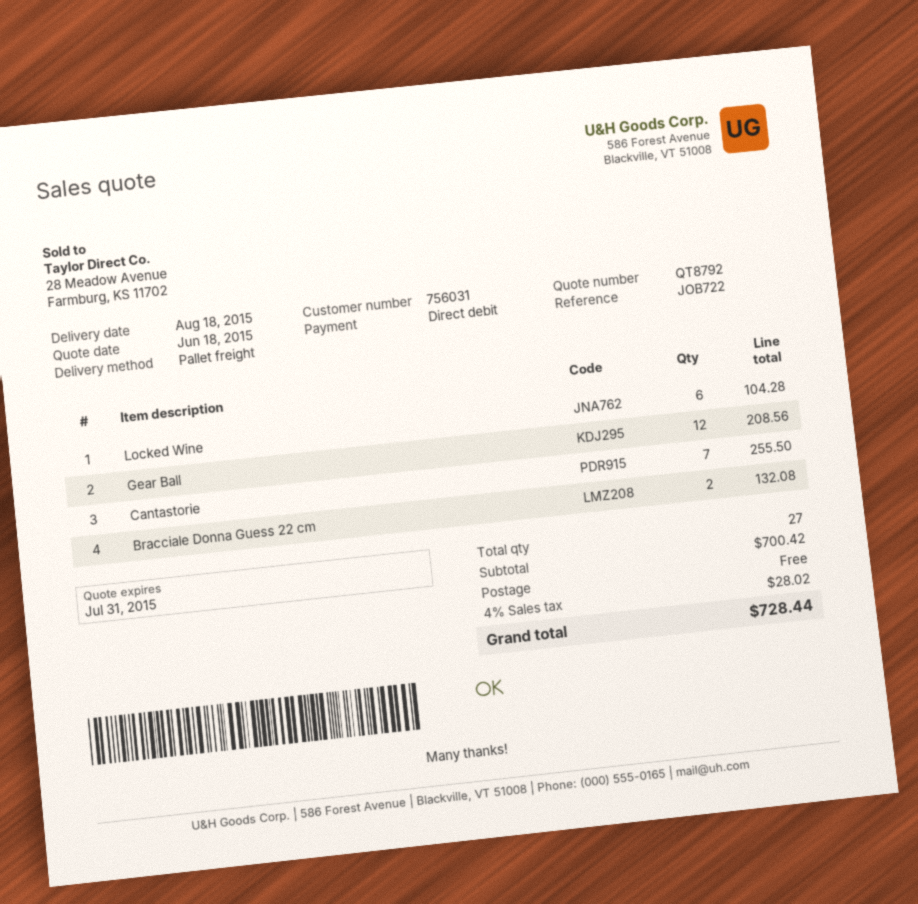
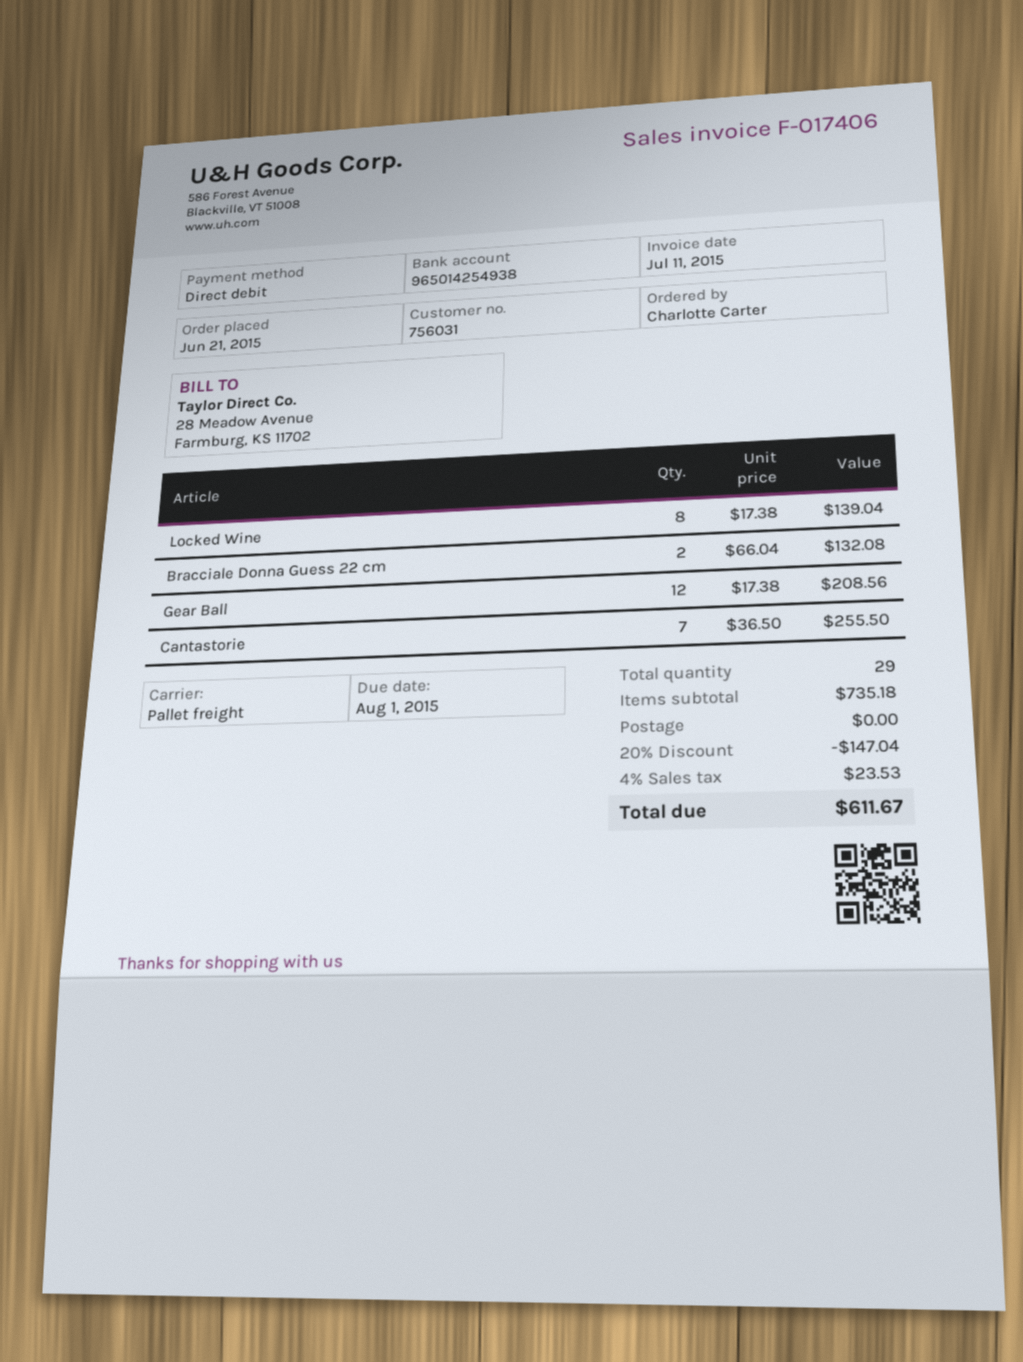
Locked Wine: 6 for 104.28 -> 8 for 139.04
total quantity: 27 -> 29
subtotal: 700.42 -> 735.18
discount: none -> 20% = 147.04
tax: 4% = 28.02 -> 4% = 23.53
total: 728.44 -> 611.67

